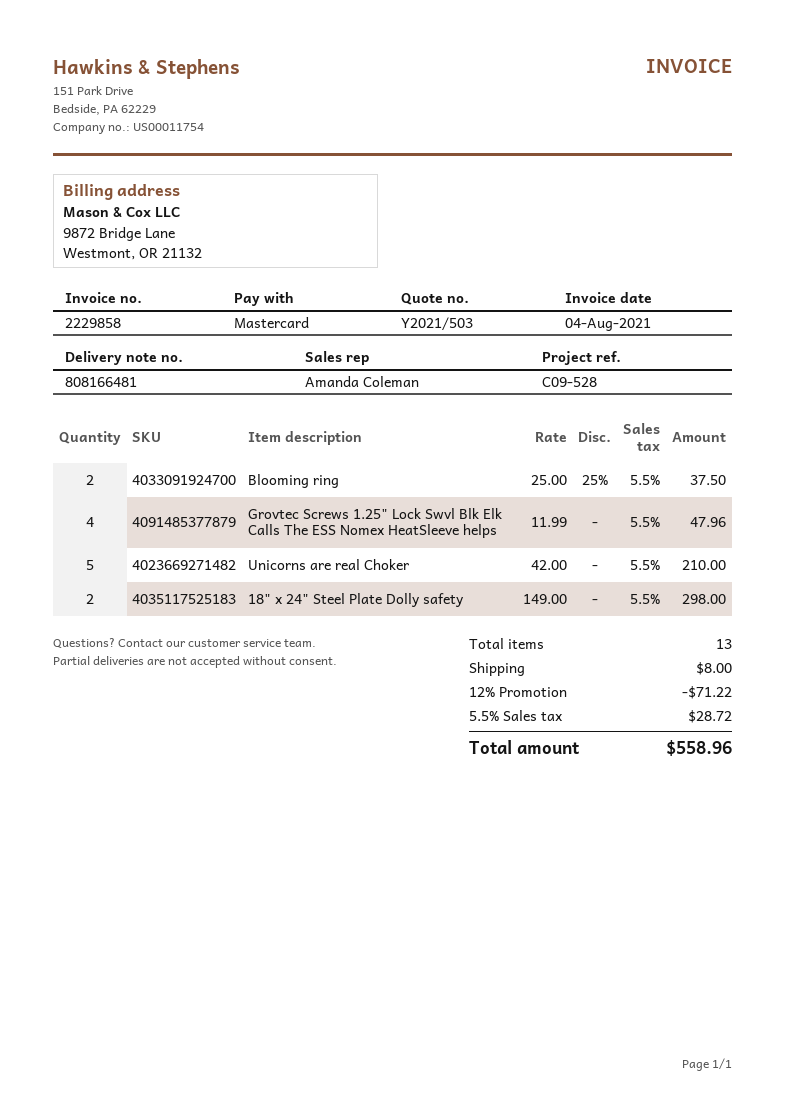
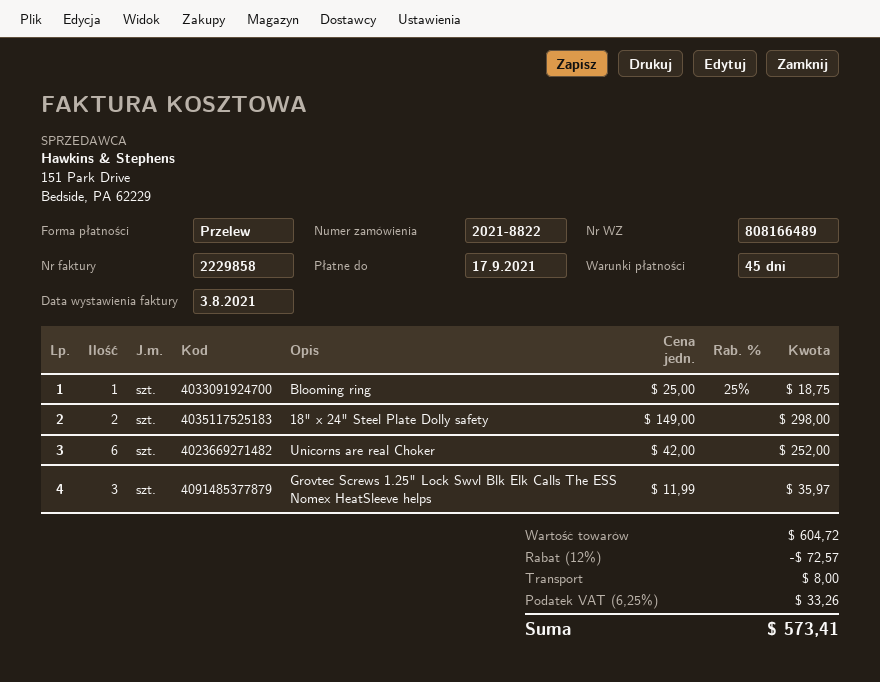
delivery note number: 808166481 -> 808166489
invoice date: 2021-08-04 -> 2021-08-03
payment method: Mastercard -> bank transfer
Blooming ring: 2 x 25.00 - 25% = 37.50 -> 1 x 25.00 - 25% = 18.75
Grovtec Screws 1.25" Lock Swvl Blk Elk Calls The ESS Nomex HeatSleeve helps: 4 x 11.99 = 47.96 -> 3 x 11.99 = 35.97
Unicorns are real Choker: 5 x 42.00 = 210.00 -> 6 x 42.00 = 252.00
discount: 12% = 71.22 -> 12% = 72.57
tax: 5.5% = 28.72 -> 6.25% = 33.26
total: 558.96 -> 573.41

